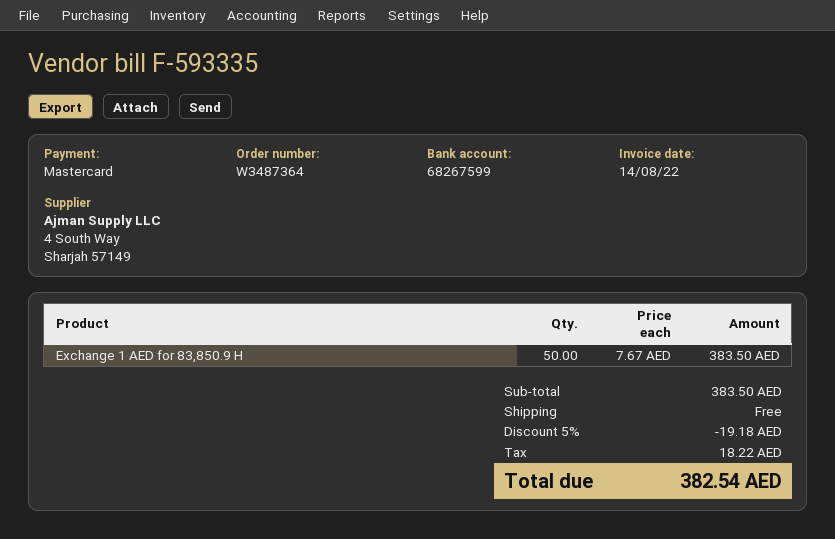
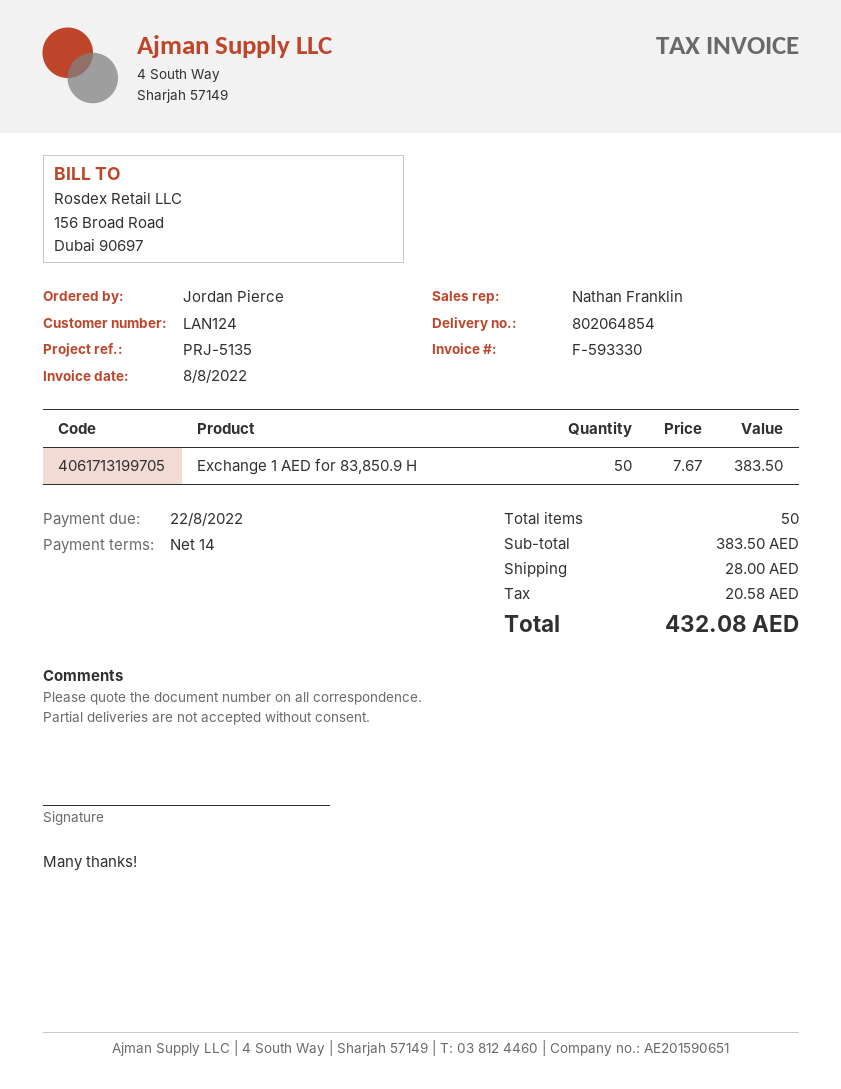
invoice number: F-593335 -> F-593330
invoice date: 2022-08-14 -> 2022-08-08
discount: 5% = 19.18 -> none
shipping: 0.00 -> 28.00
tax: 18.22 -> 20.58
total: 382.54 -> 432.08

